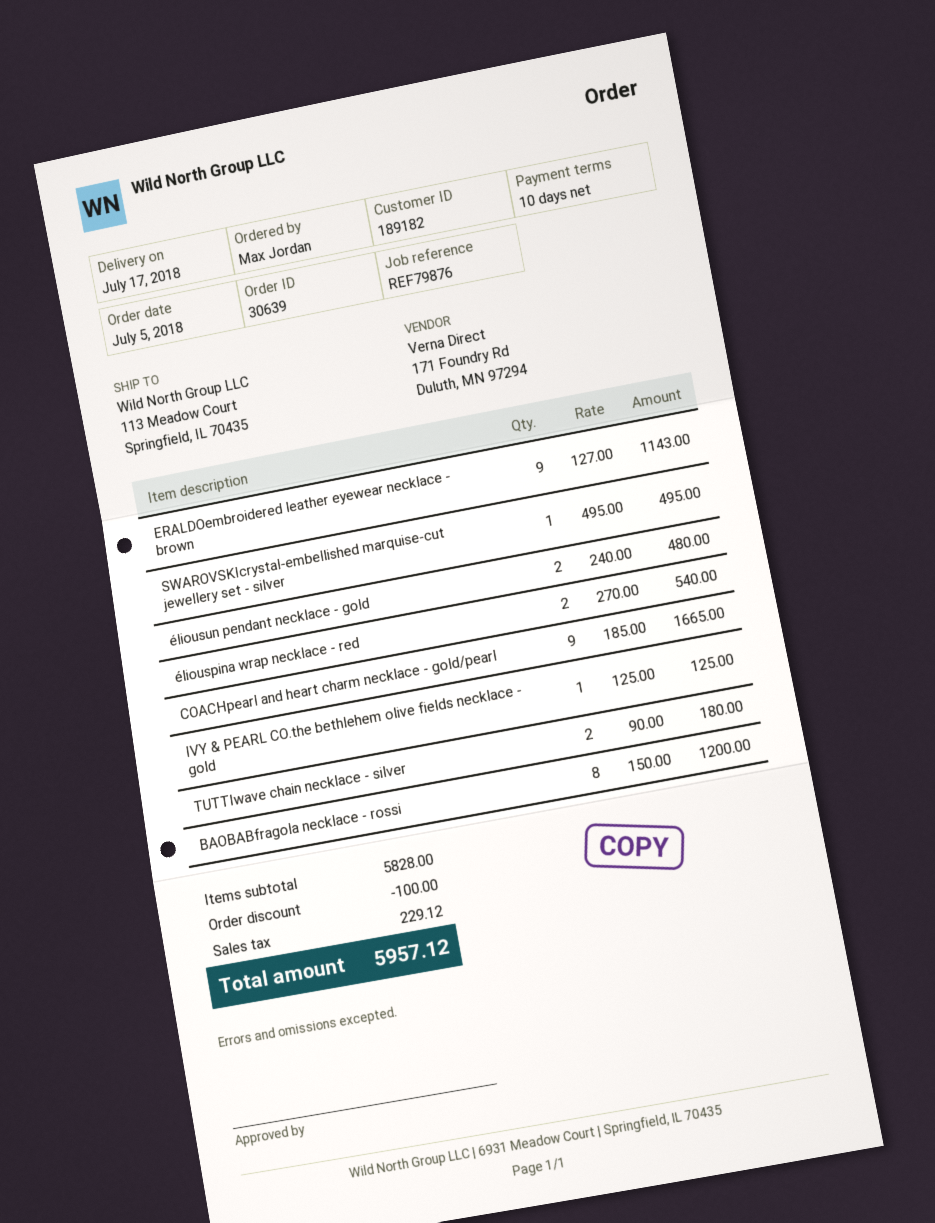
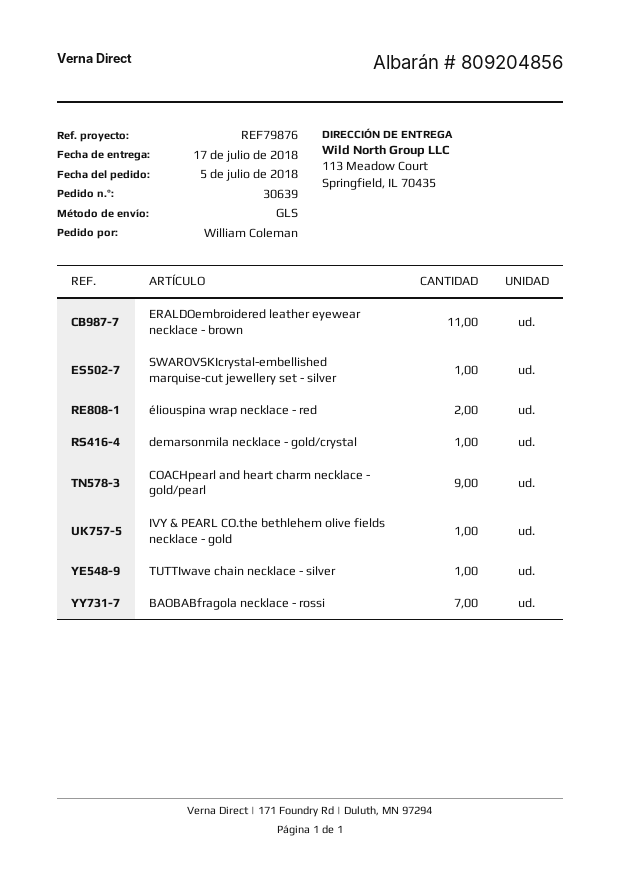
ordered by: Max Jordan -> William Coleman
ERALDOembroidered leather eyewear necklace - brown: 9 -> 11
éliousun pendant necklace - gold: 2 -> none
TUTTIwave chain necklace - silver: 2 -> 1
BAOBABfragola necklace - rossi: 8 -> 7
demarsonmila necklace - gold/crystal: none -> 1

